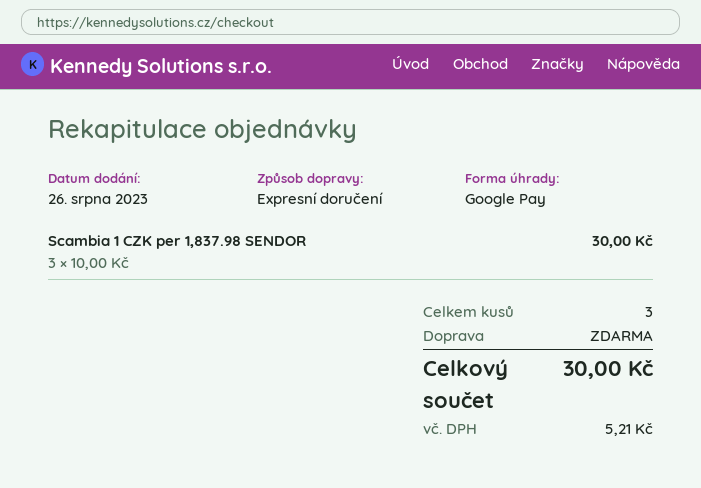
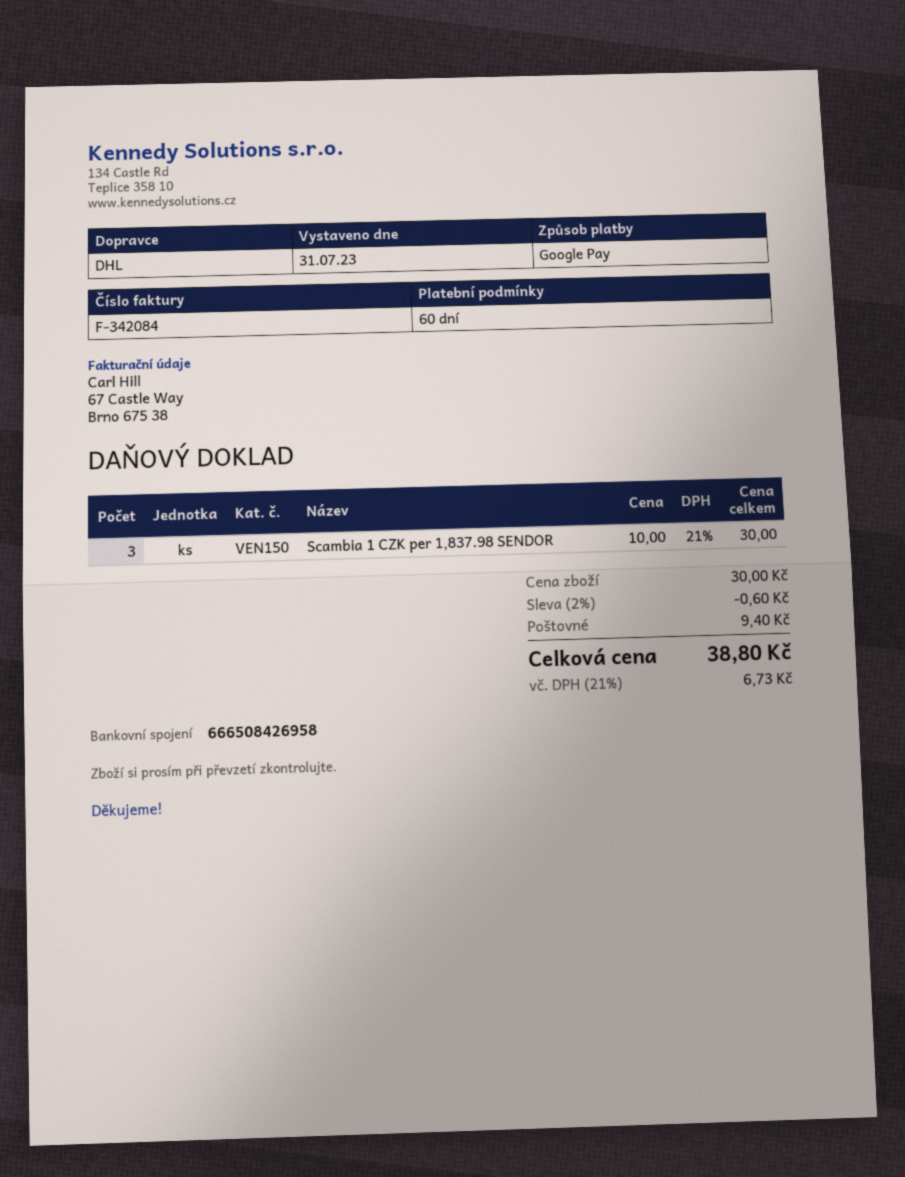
shipping method: express -> DHL
discount: none -> 2% = 0.60
shipping: 0.00 -> 9.40
tax: 5.21 -> 6.73
total: 30.00 -> 38.80

